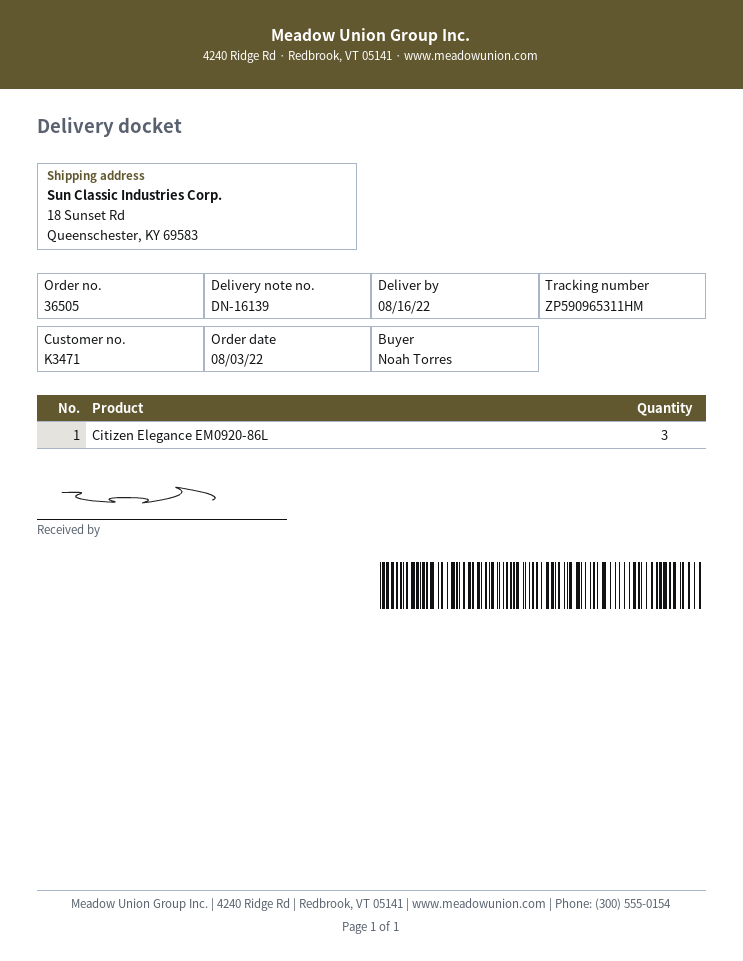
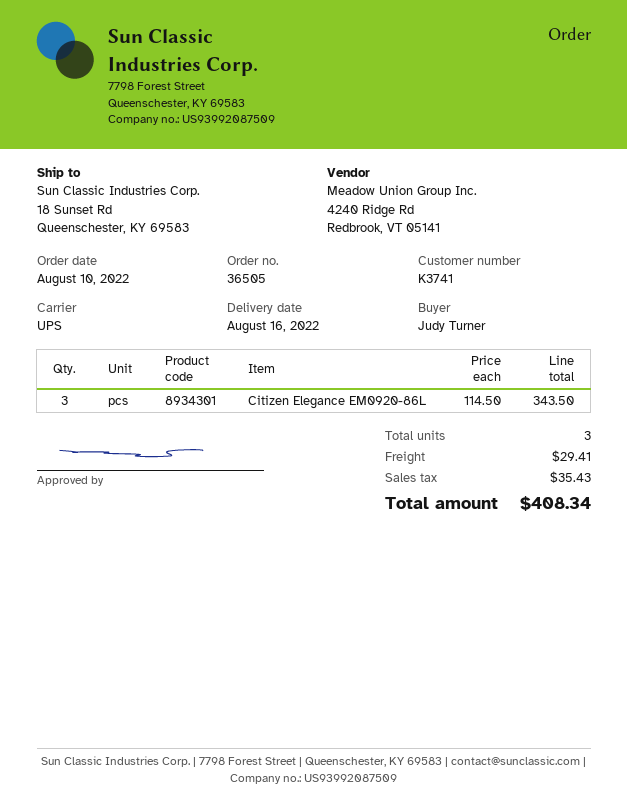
order date: 2022-08-03 -> 2022-08-10
customer number: K3471 -> K3741
ordered by: Noah Torres -> Judy Turner

